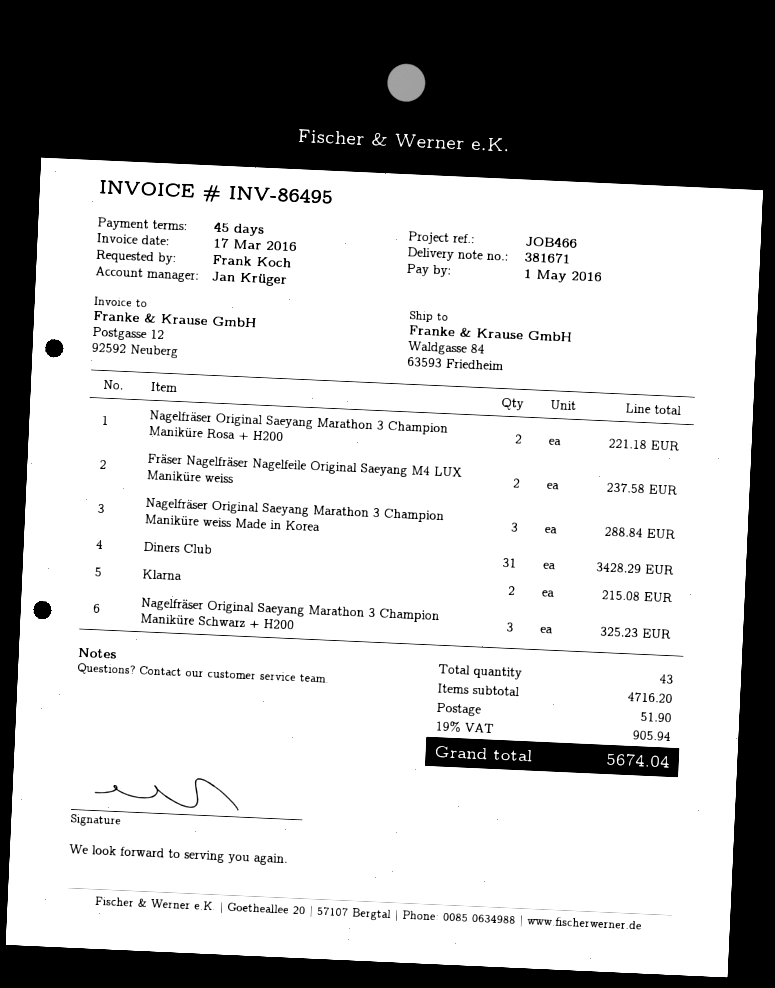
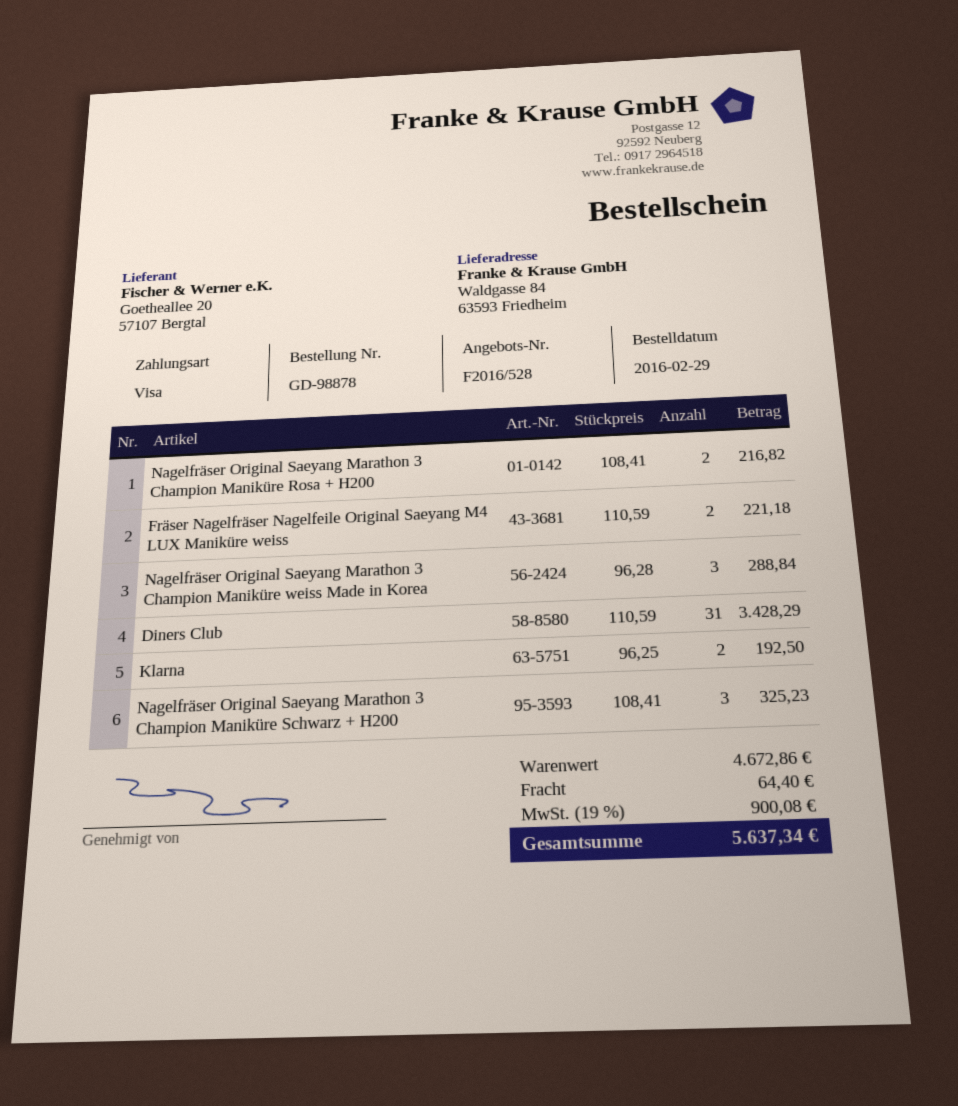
Nagelfräser Original Saeyang Marathon 3 Champion Maniküre Rosa + H200: 2 for 221.18 -> 2 for 216.82
Fräser Nagelfräser Nagelfeile Original Saeyang M4 LUX Maniküre weiss: 2 for 237.58 -> 2 for 221.18
Klarna: 2 for 215.08 -> 2 for 192.50
subtotal: 4716.20 -> 4672.86
shipping: 51.90 -> 64.40
tax: 19% = 905.94 -> 19% = 900.08
total: 5674.04 -> 5637.34

